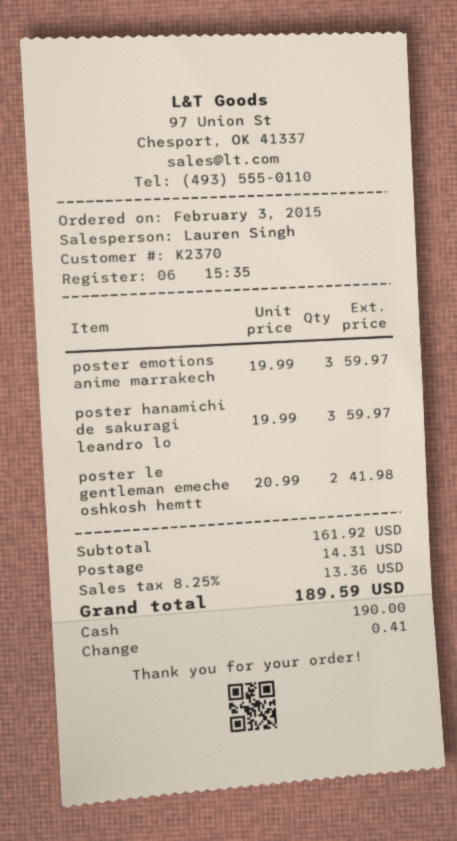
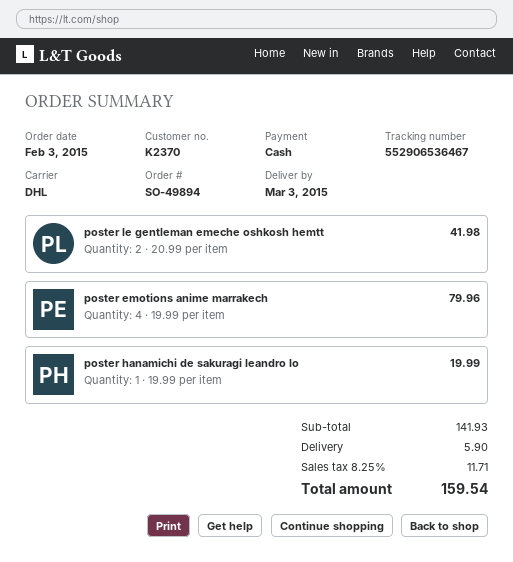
poster emotions anime marrakech: 3 x 19.99 = 59.97 -> 4 x 19.99 = 79.96
poster hanamichi de sakuragi leandro lo: 3 x 19.99 = 59.97 -> 1 x 19.99 = 19.99
subtotal: 161.92 -> 141.93
shipping: 14.31 -> 5.90
tax: 8.25% = 13.36 -> 8.25% = 11.71
total: 189.59 -> 159.54

